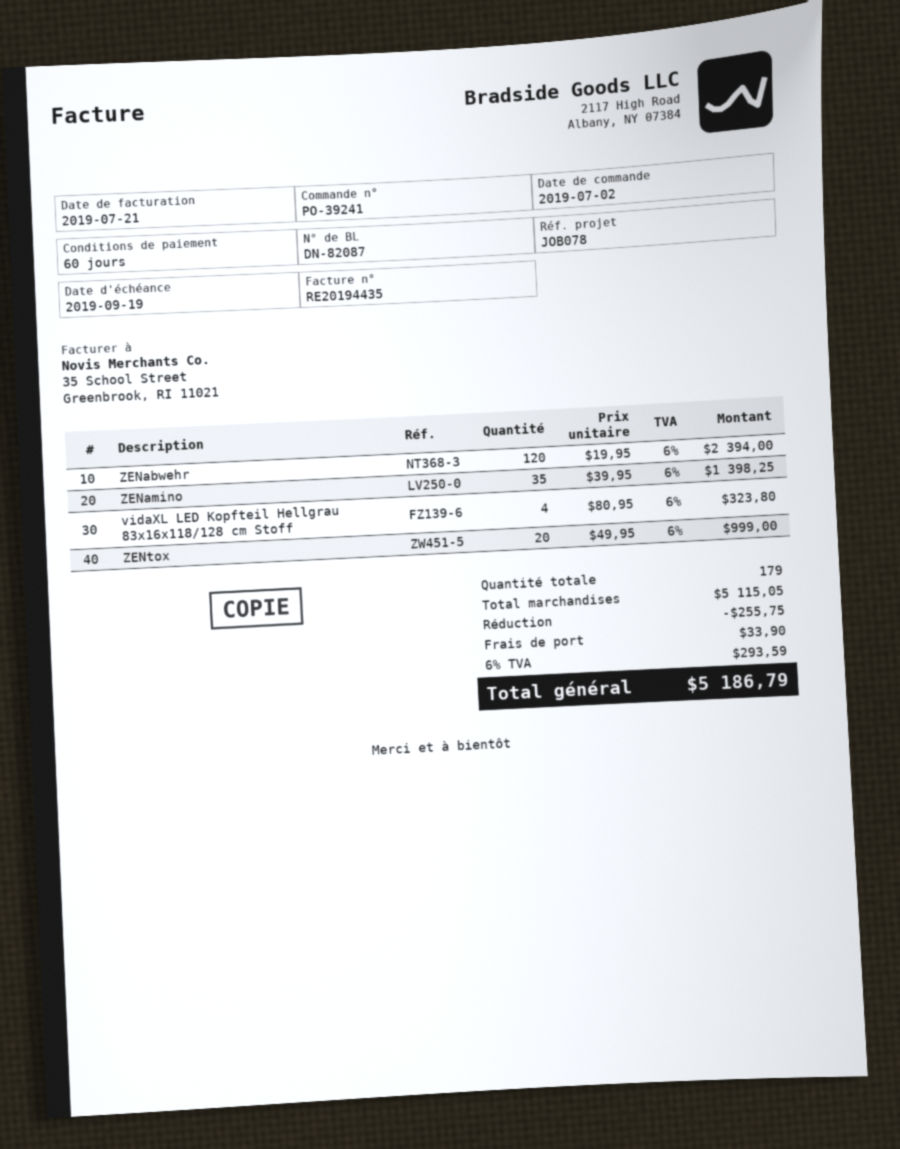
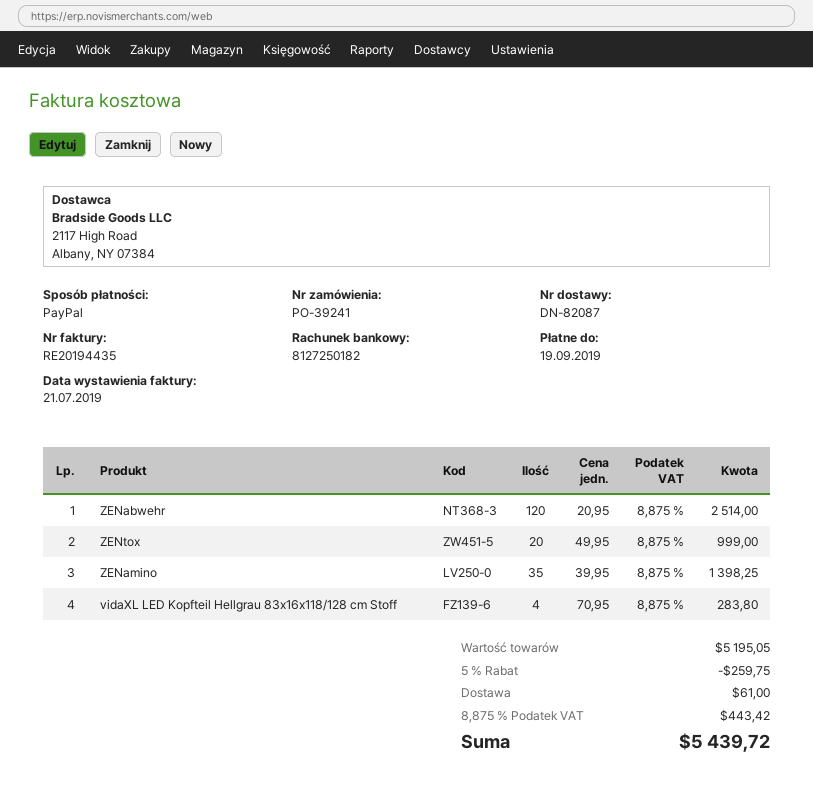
ZENabwehr: 120 x 19.95 = 2394.00 -> 120 x 20.95 = 2514.00
vidaXL LED Kopfteil Hellgrau 83x16x118/128 cm Stoff: 4 x 80.95 = 323.80 -> 4 x 70.95 = 283.80
subtotal: 5115.05 -> 5195.05
discount: 255.75 -> 259.75
shipping: 33.90 -> 61.00
tax: 6% = 293.59 -> 8.875% = 443.42
total: 5186.79 -> 5439.72

